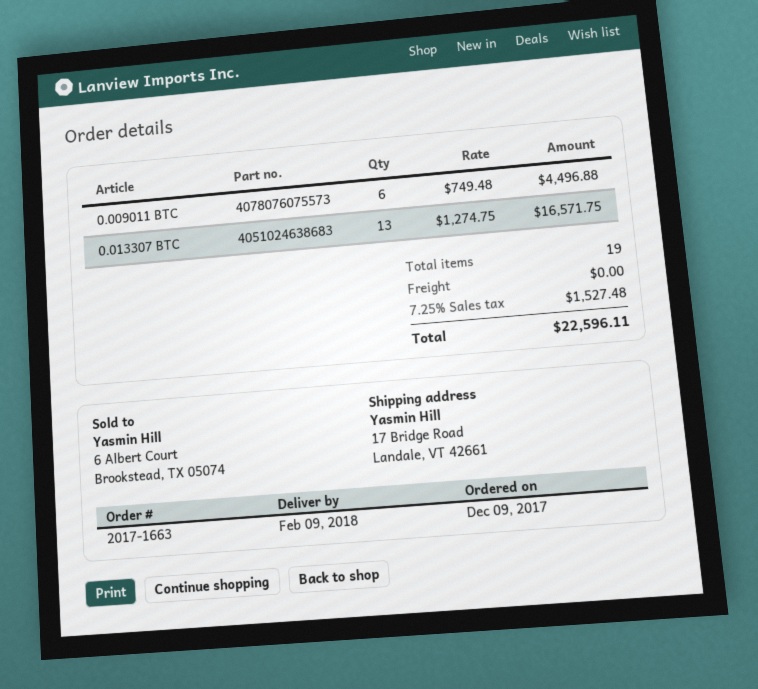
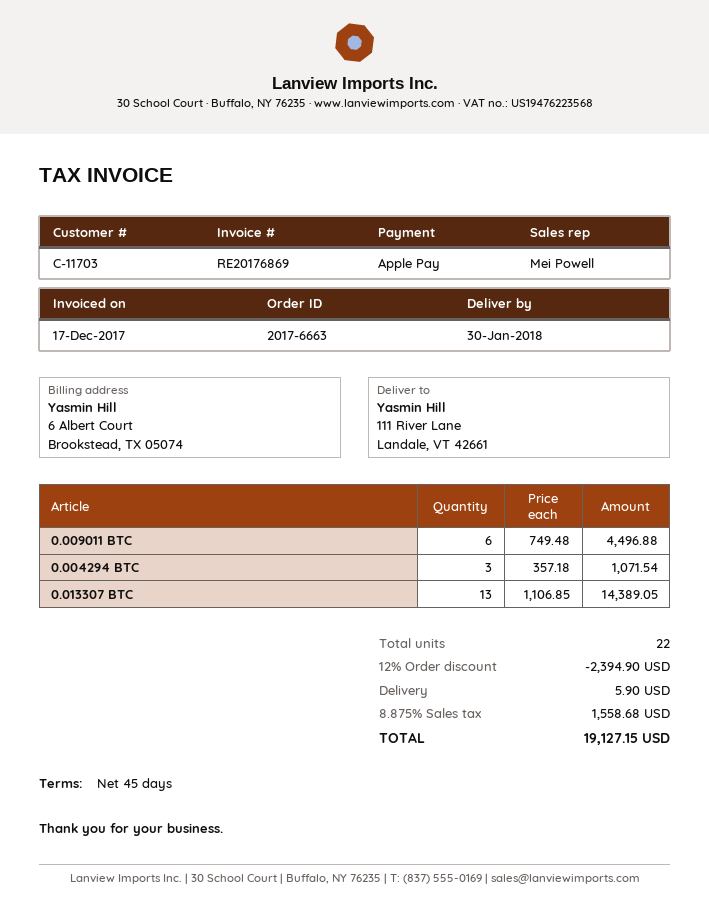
order number: 2017-1663 -> 2017-6663
delivery date: 2018-02-09 -> 2018-01-30
ship to: 17 Bridge Road, Landale, VT 42661 -> 111 River Lane, Landale, VT 42661
0.013307 BTC: 13 x 1274.75 = 16571.75 -> 13 x 1106.85 = 14389.05
0.004294 BTC: none -> 3 x 357.18 = 1071.54
total quantity: 19 -> 22
discount: none -> 12% = 2394.90
shipping: 0.00 -> 5.90
tax: 7.25% = 1527.48 -> 8.875% = 1558.68
total: 22596.11 -> 19127.15

